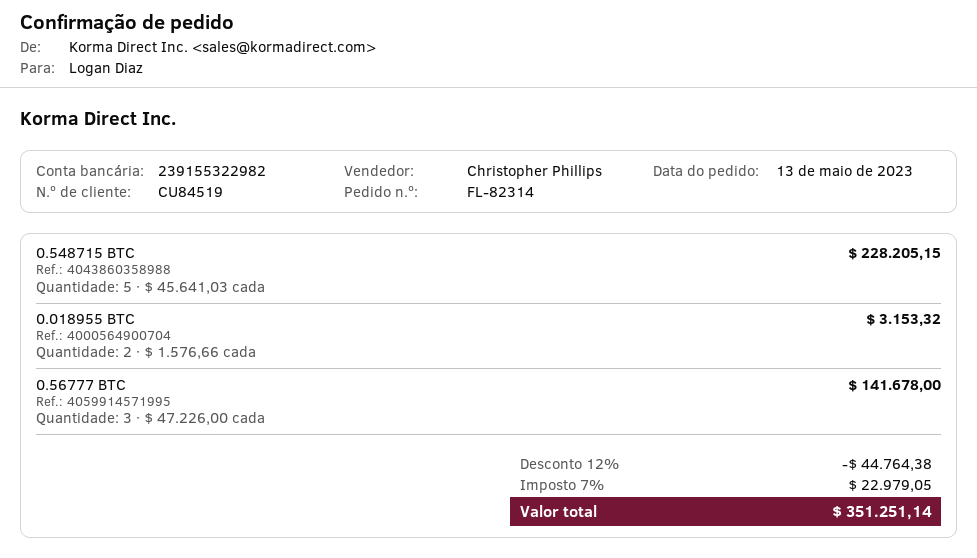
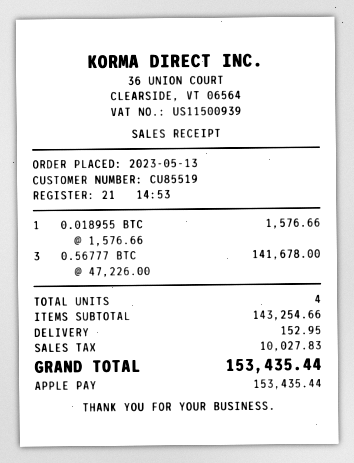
customer number: CU84519 -> CU85519
0.548715 BTC: 5 x 45641.03 = 228205.15 -> none
0.018955 BTC: 2 x 1576.66 = 3153.32 -> 1 x 1576.66 = 1576.66
discount: 12% = 44764.38 -> none
shipping: none -> 152.95
tax: 22979.05 -> 10027.83
total: 351251.14 -> 153435.44

